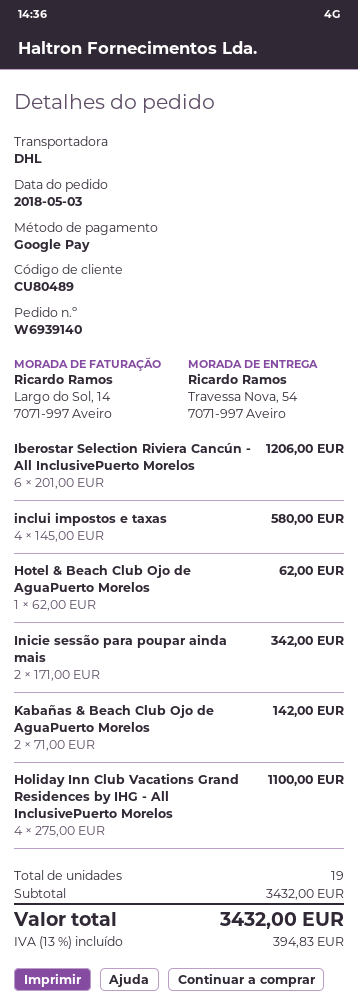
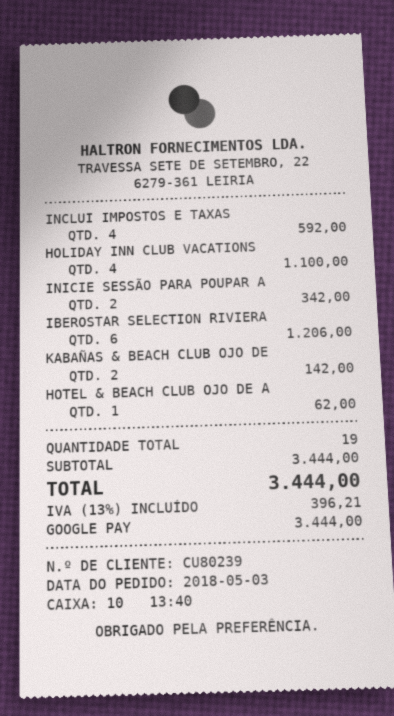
customer number: CU80489 -> CU80239
inclui impostos e taxas: 4 for 580.00 -> 4 for 592.00
subtotal: 3432.00 -> 3444.00
tax: 13% = 394.83 -> 13% = 396.21
total: 3432.00 -> 3444.00

